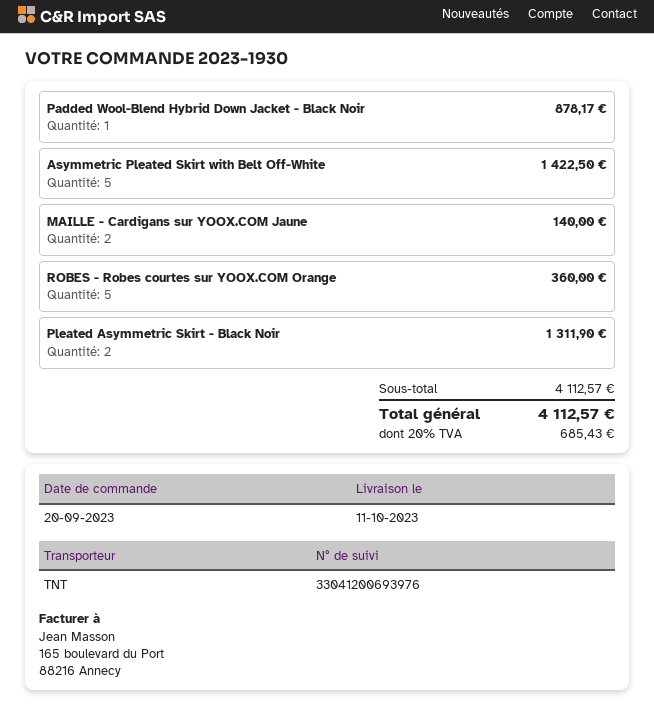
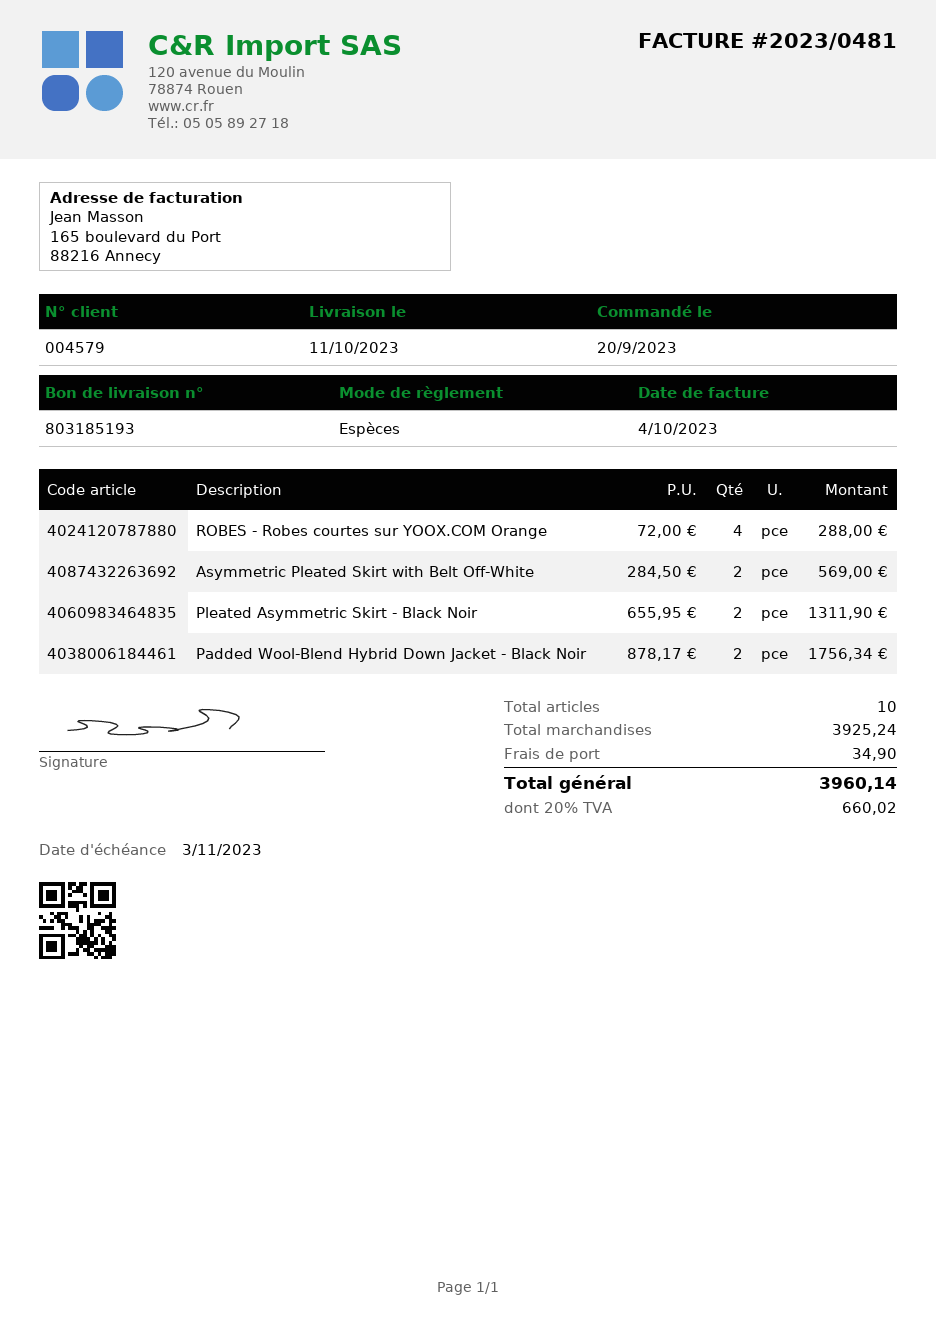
Padded Wool-Blend Hybrid Down Jacket - Black Noir: 1 for 878.17 -> 2 for 1756.34
Asymmetric Pleated Skirt with Belt Off-White: 5 for 1422.50 -> 2 for 569.00
MAILLE - Cardigans sur YOOX.COM Jaune: 2 for 140.00 -> none
ROBES - Robes courtes sur YOOX.COM Orange: 5 for 360.00 -> 4 for 288.00
subtotal: 4112.57 -> 3925.24
shipping: none -> 34.90
tax: 20% = 685.43 -> 20% = 660.02
total: 4112.57 -> 3960.14

